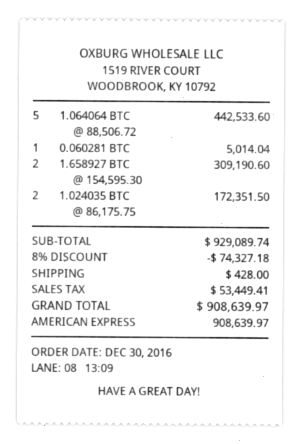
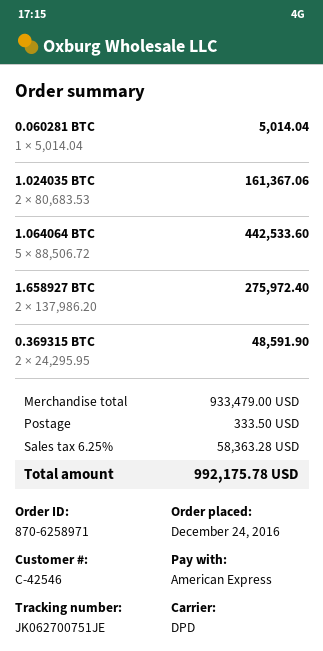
order date: 2016-12-30 -> 2016-12-24
1.658927 BTC: 2 x 154595.30 = 309190.60 -> 2 x 137986.20 = 275972.40
1.024035 BTC: 2 x 86175.75 = 172351.50 -> 2 x 80683.53 = 161367.06
0.369315 BTC: none -> 2 x 24295.95 = 48591.90
subtotal: 929089.74 -> 933479.00
discount: 8% = 74327.18 -> none
shipping: 428.00 -> 333.50
tax: 53449.41 -> 58363.28
total: 908639.97 -> 992175.78

